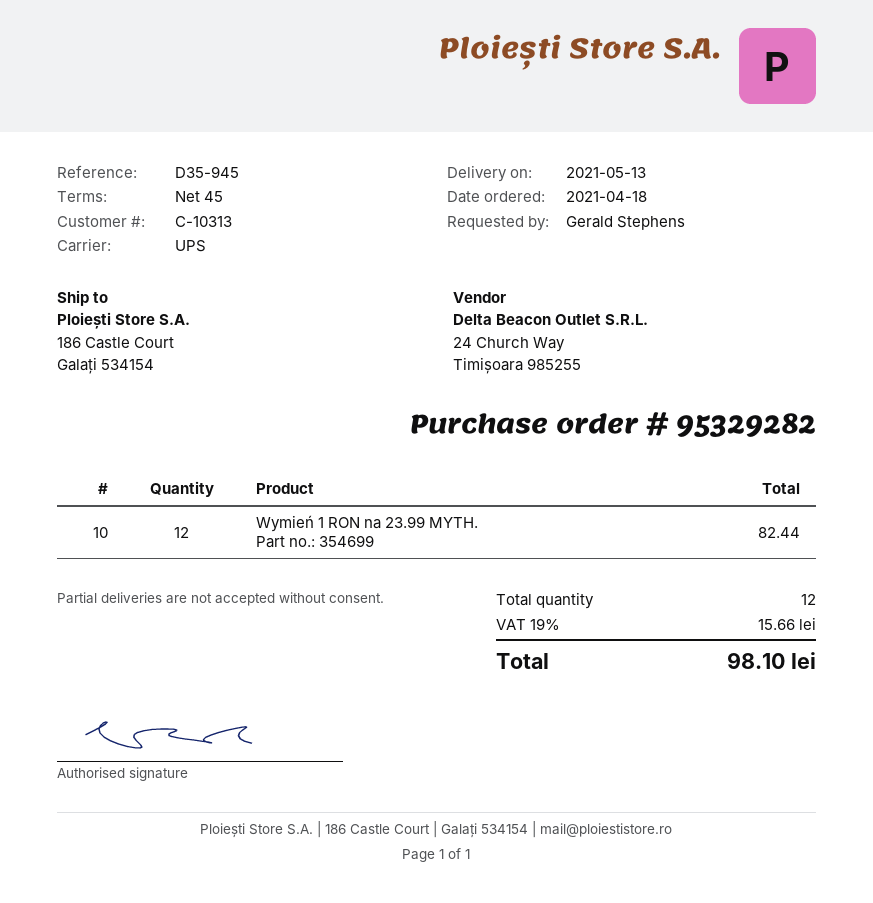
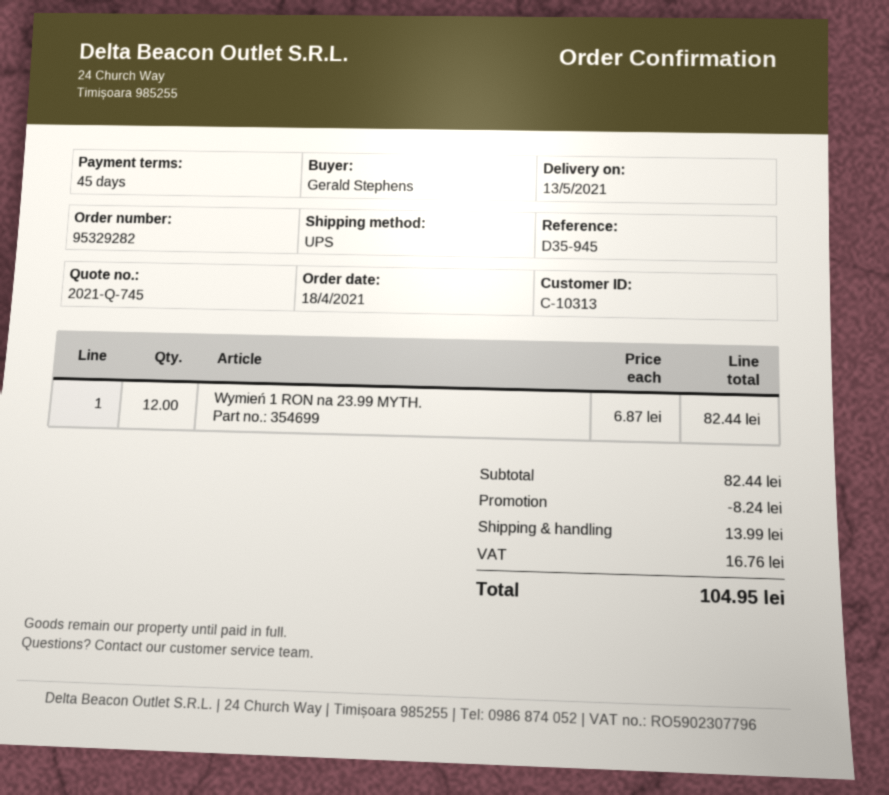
discount: none -> 8.24
shipping: none -> 13.99
tax: 15.66 -> 16.76
total: 98.10 -> 104.95

